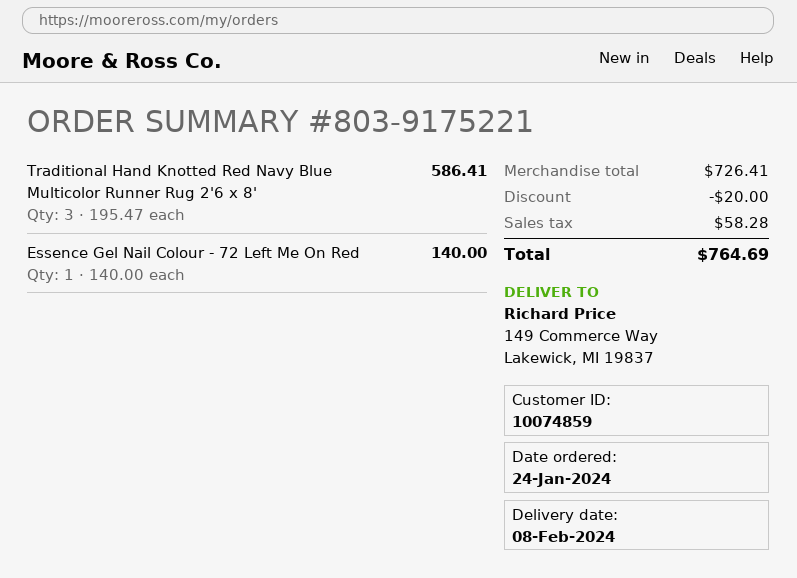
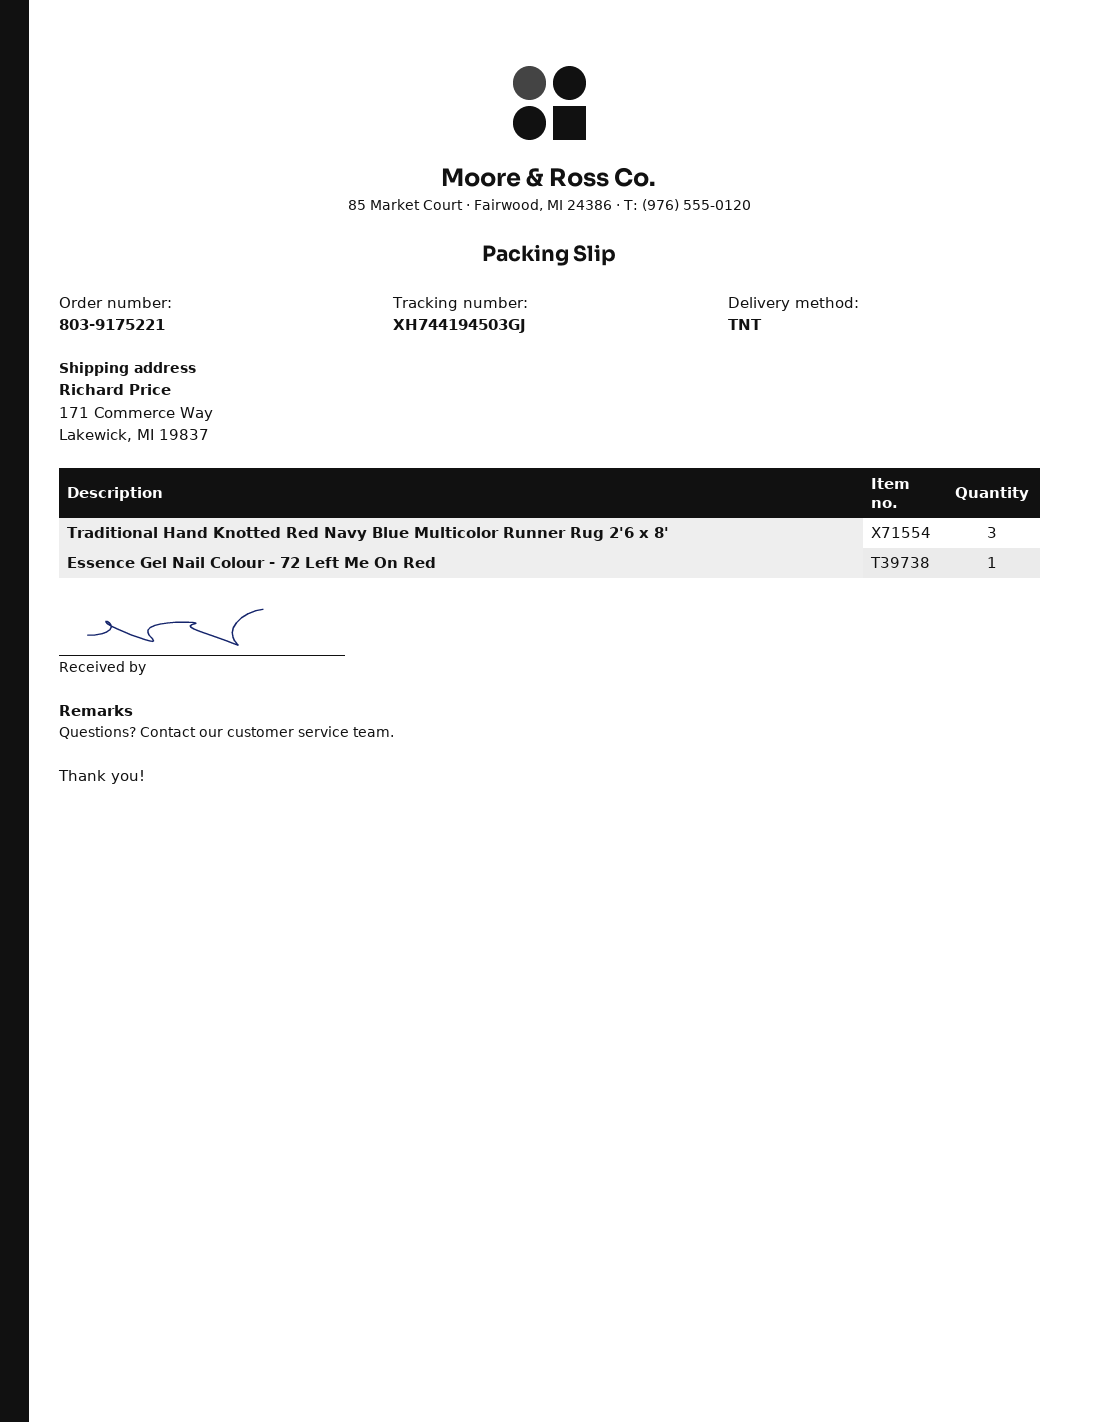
ship to: 149 Commerce Way, Lakewick, MI 19837 -> 171 Commerce Way, Lakewick, MI 19837

